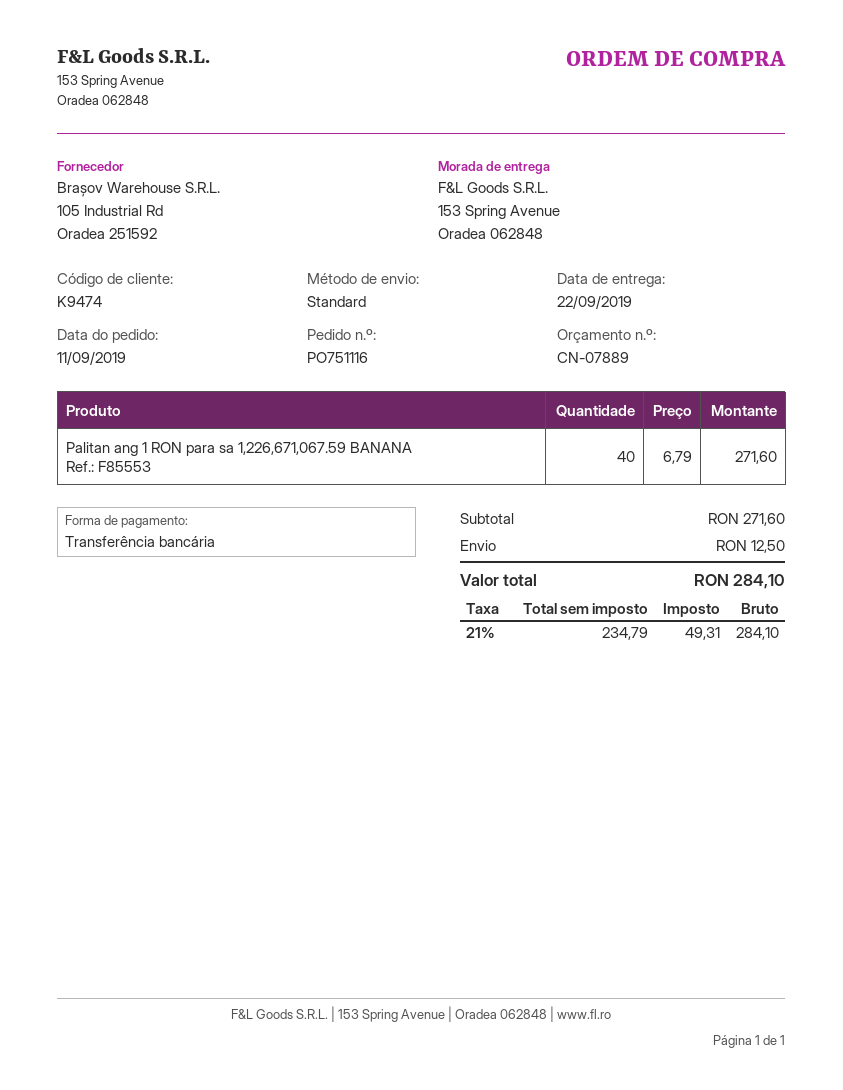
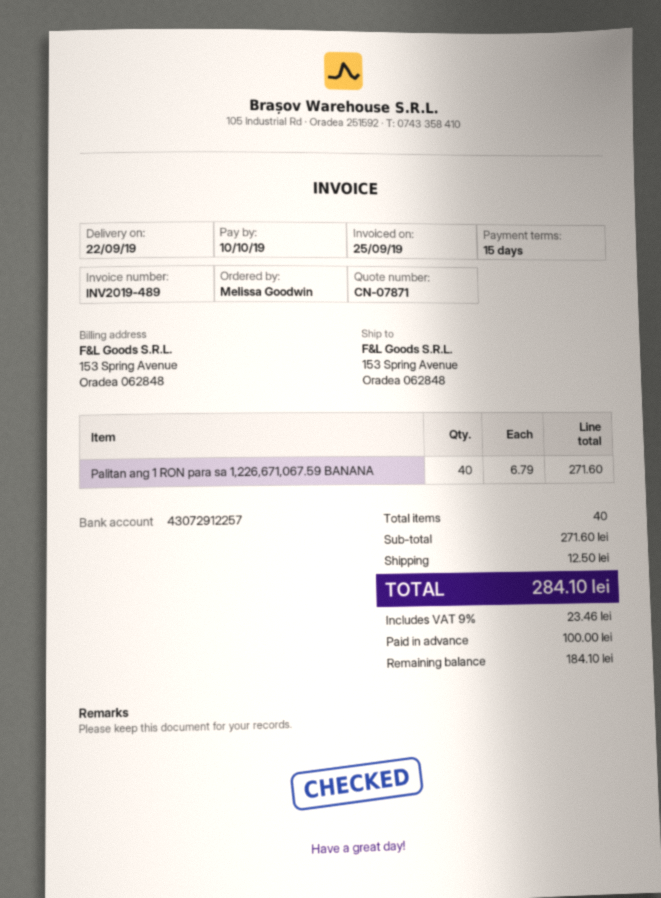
quote number: CN-07889 -> CN-07871
tax: 21% = 49.31 -> 9% = 23.46

